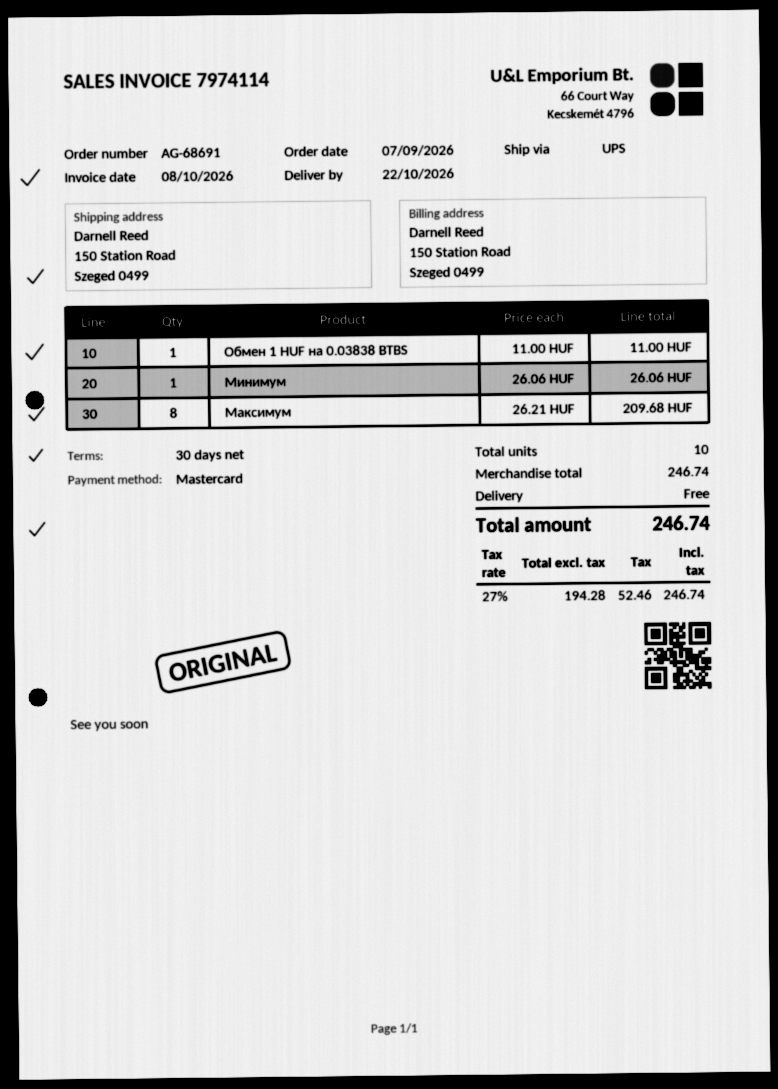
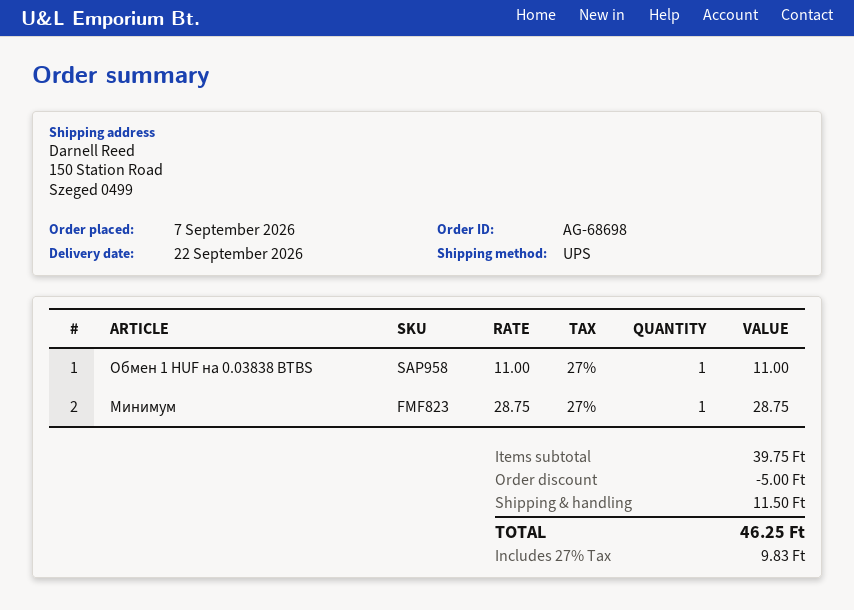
order number: AG-68691 -> AG-68698
delivery date: 2026-10-22 -> 2026-09-22
Минимум: 1 x 26.06 = 26.06 -> 1 x 28.75 = 28.75
Максимум: 8 x 26.21 = 209.68 -> none
subtotal: 246.74 -> 39.75
discount: none -> 5.00
shipping: 0.00 -> 11.50
tax: 27% = 52.46 -> 27% = 9.83
total: 246.74 -> 46.25

